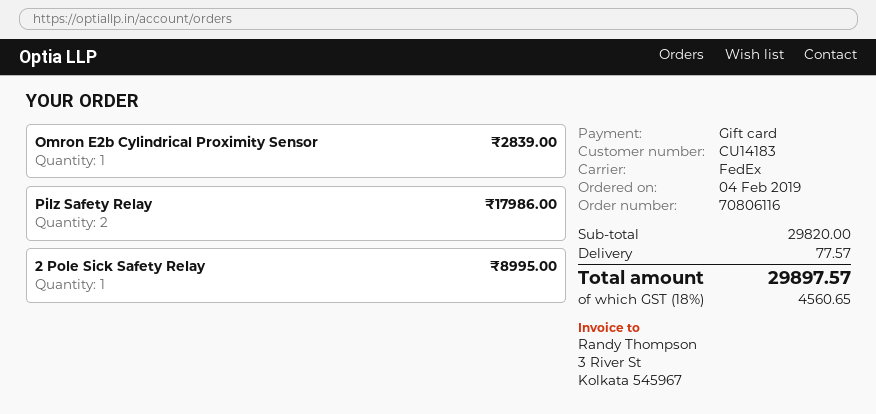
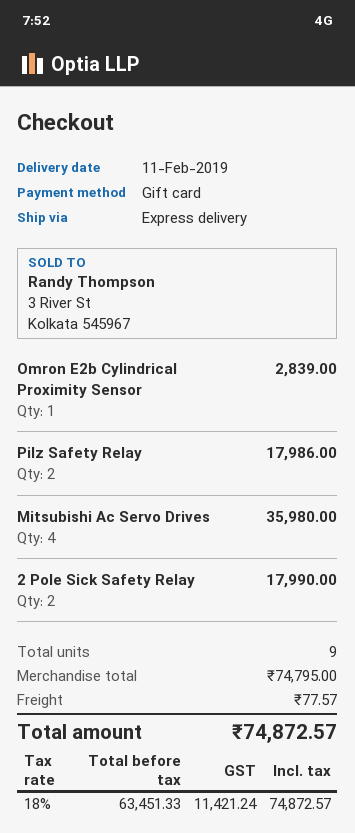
shipping method: FedEx -> express
2 Pole Sick Safety Relay: 1 for 8995.00 -> 2 for 17990.00
Mitsubishi Ac Servo Drives: none -> 4 for 35980.00
subtotal: 29820.00 -> 74795.00
tax: 18% = 4560.65 -> 18% = 11421.24
total: 29897.57 -> 74872.57

